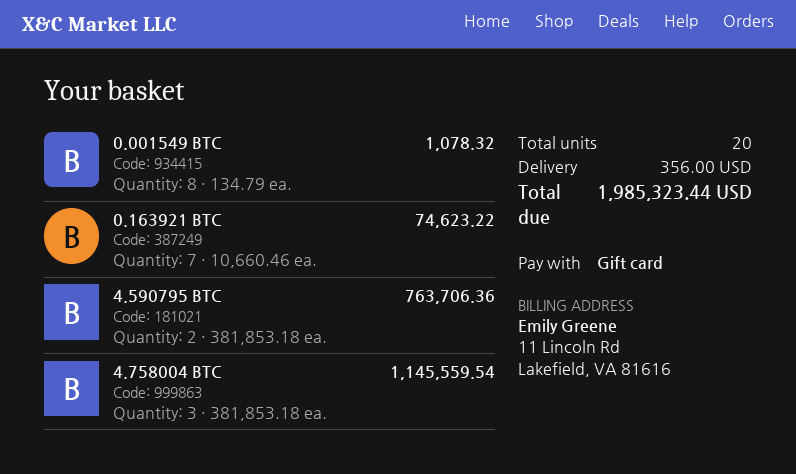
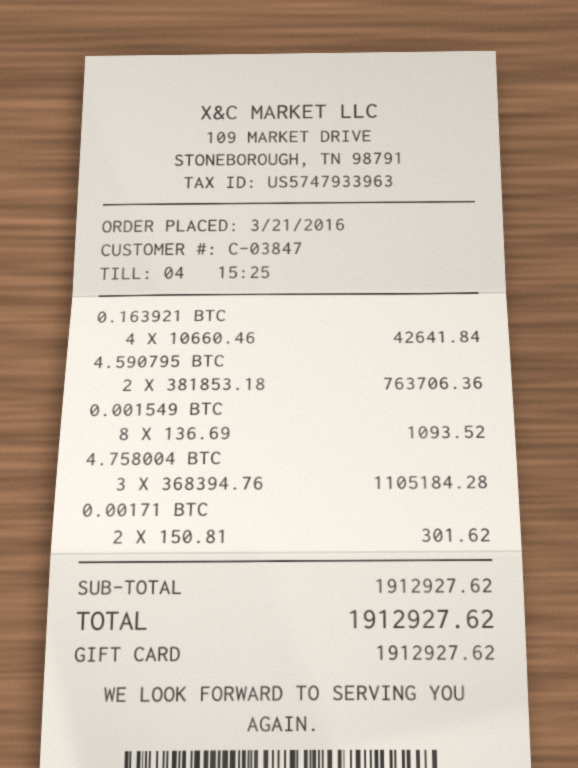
0.001549 BTC: 8 x 134.79 = 1078.32 -> 8 x 136.69 = 1093.52
0.163921 BTC: 7 x 10660.46 = 74623.22 -> 4 x 10660.46 = 42641.84
4.758004 BTC: 3 x 381853.18 = 1145559.54 -> 3 x 368394.76 = 1105184.28
0.00171 BTC: none -> 2 x 150.81 = 301.62
shipping: 356.00 -> none
total: 1985323.44 -> 1912927.62

